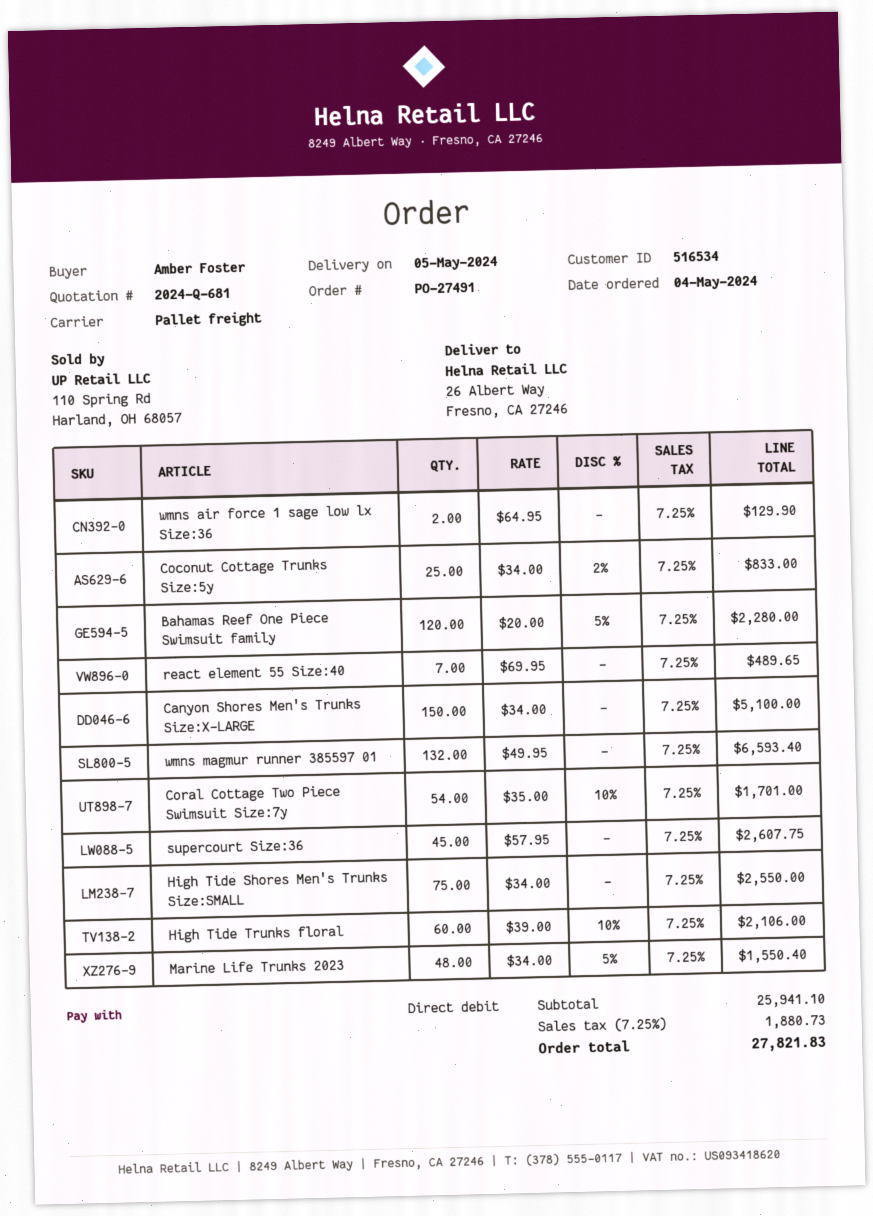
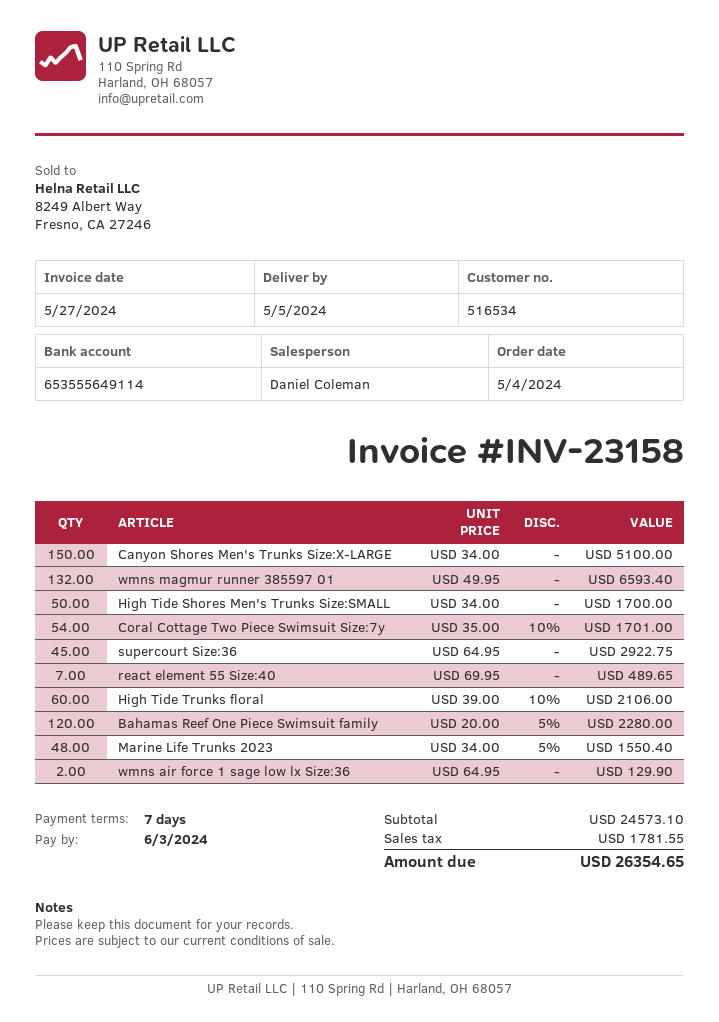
Coconut Cottage Trunks Size:5y: 25 x 34.00 - 2% = 833.00 -> none
supercourt Size:36: 45 x 57.95 = 2607.75 -> 45 x 64.95 = 2922.75
High Tide Shores Men's Trunks Size:SMALL: 75 x 34.00 = 2550.00 -> 50 x 34.00 = 1700.00
subtotal: 25941.10 -> 24573.10
tax: 1880.73 -> 1781.55
total: 27821.83 -> 26354.65

